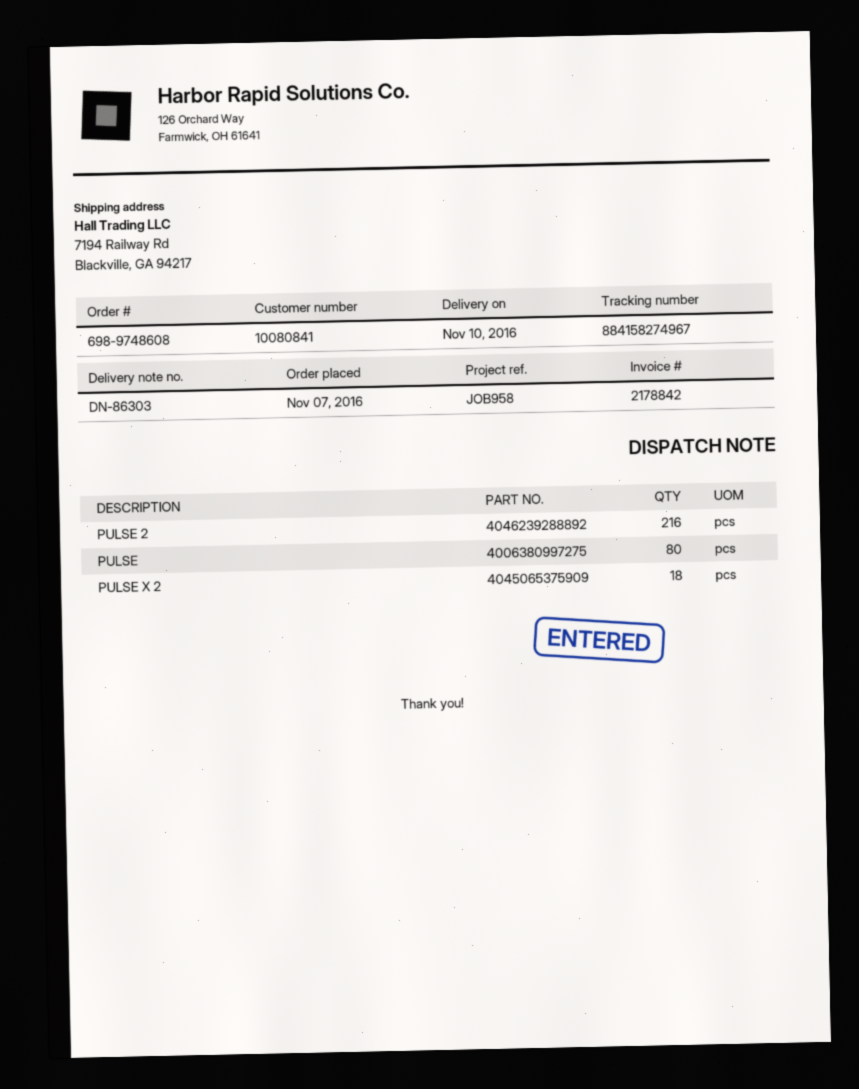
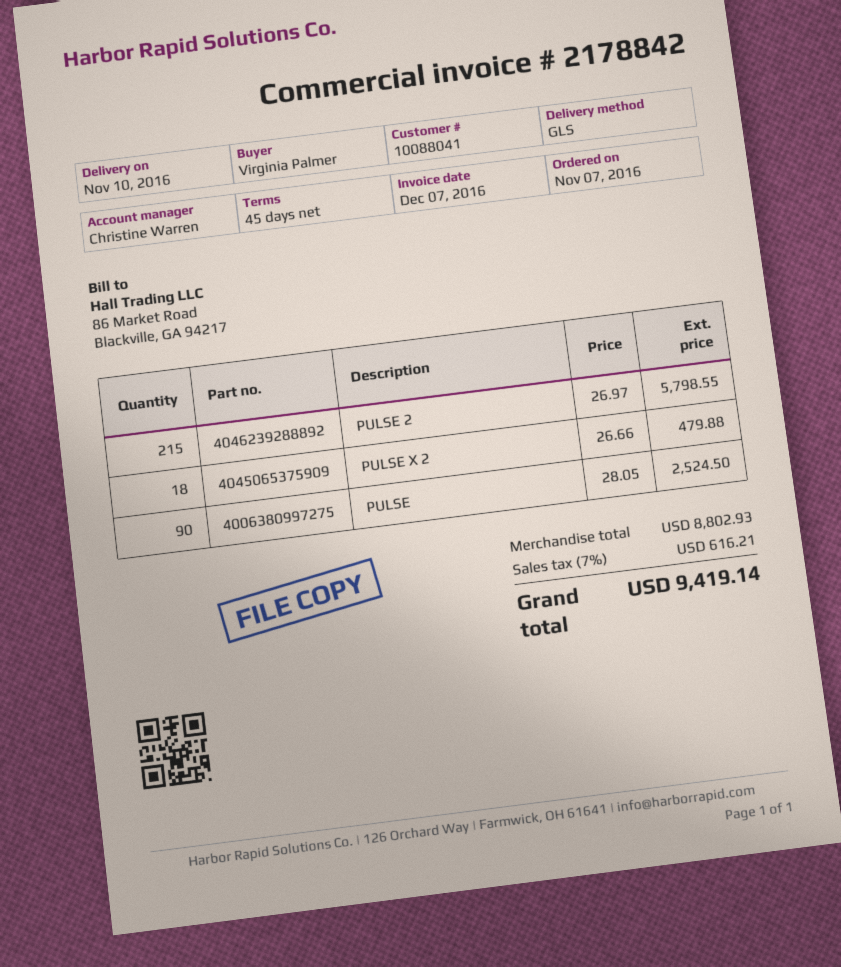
customer number: 10080841 -> 10088041
PULSE 2: 216 -> 215
PULSE: 80 -> 90

